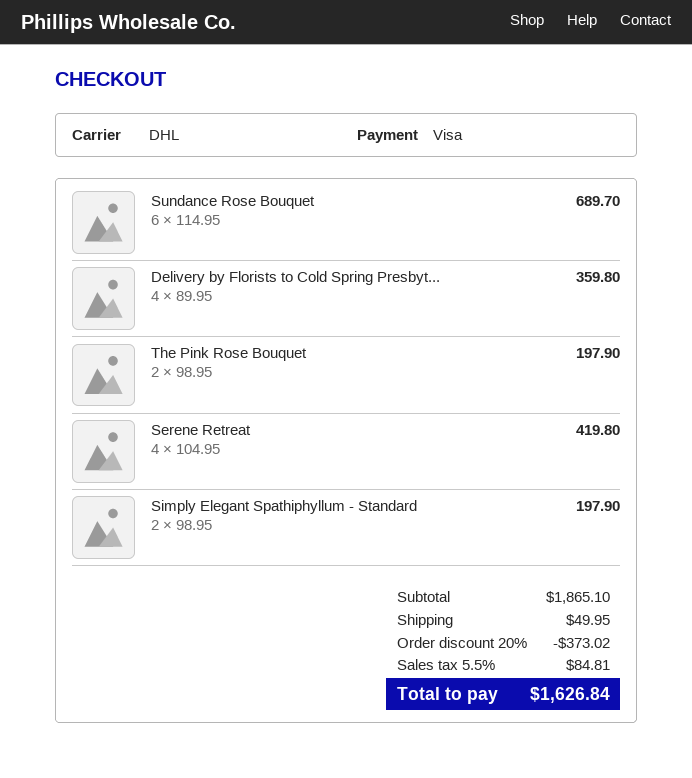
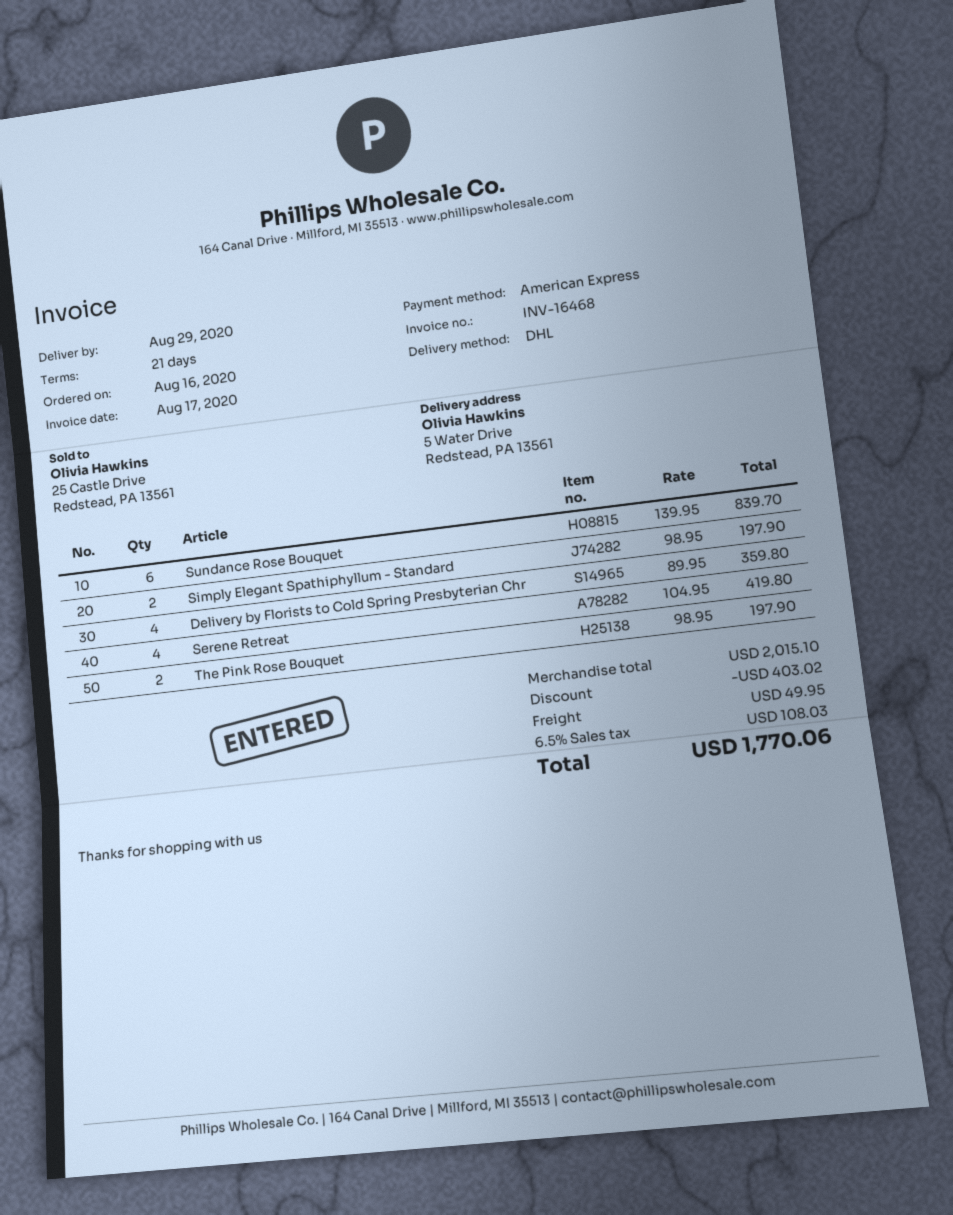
payment method: Visa -> American Express
Sundance Rose Bouquet: 6 x 114.95 = 689.70 -> 6 x 139.95 = 839.70
subtotal: 1865.10 -> 2015.10
discount: 373.02 -> 403.02
tax: 5.5% = 84.81 -> 6.5% = 108.03
total: 1626.84 -> 1770.06

